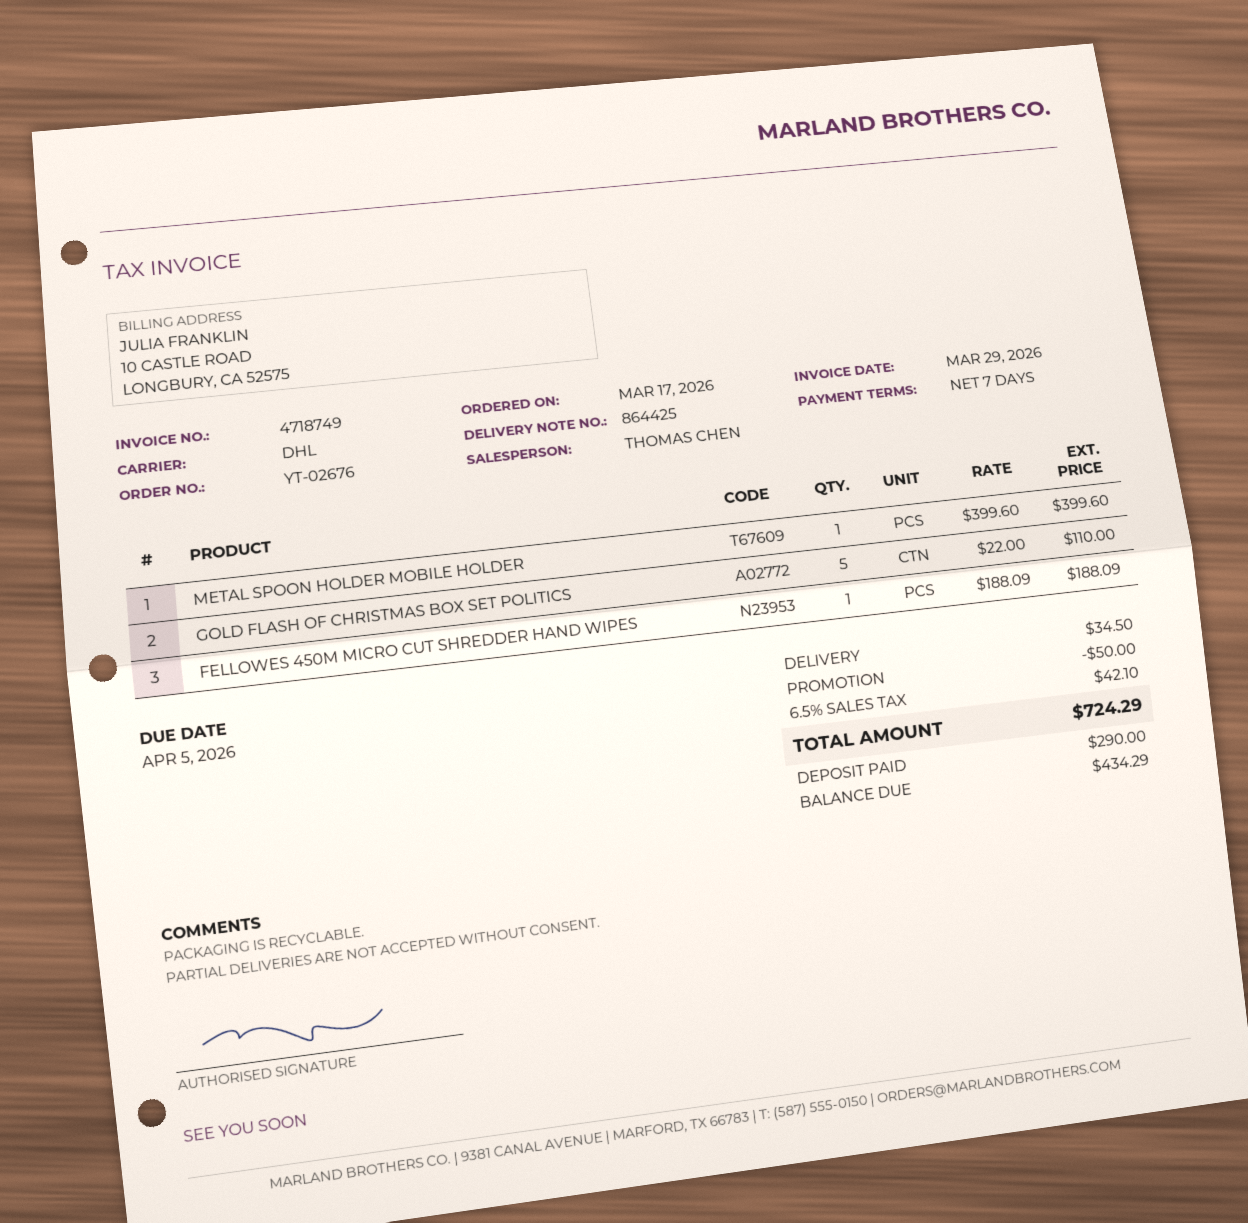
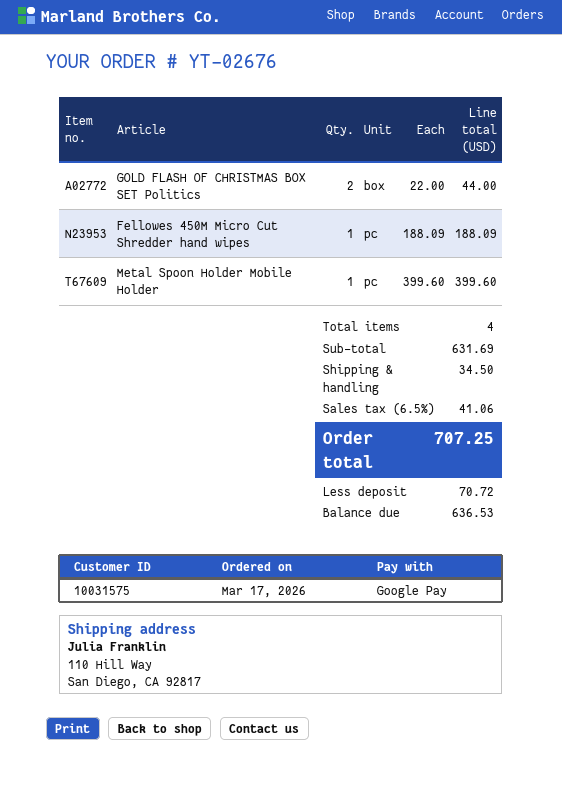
GOLD FLASH OF CHRISTMAS BOX SET POLITICS: 5 x 22.00 = 110.00 -> 2 x 22.00 = 44.00
discount: 50.00 -> none
tax: 6.5% = 42.10 -> 6.5% = 41.06
total: 724.29 -> 707.25
deposit: 290.00 -> 70.72
balance: 434.29 -> 636.53

